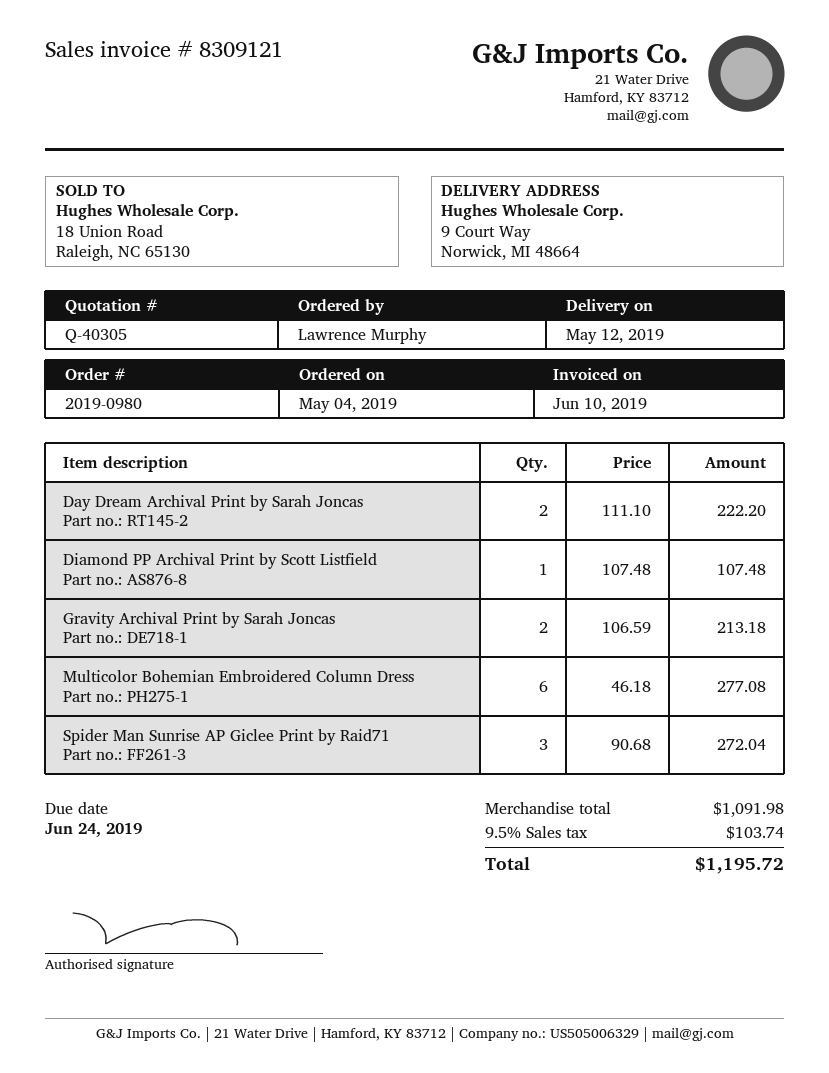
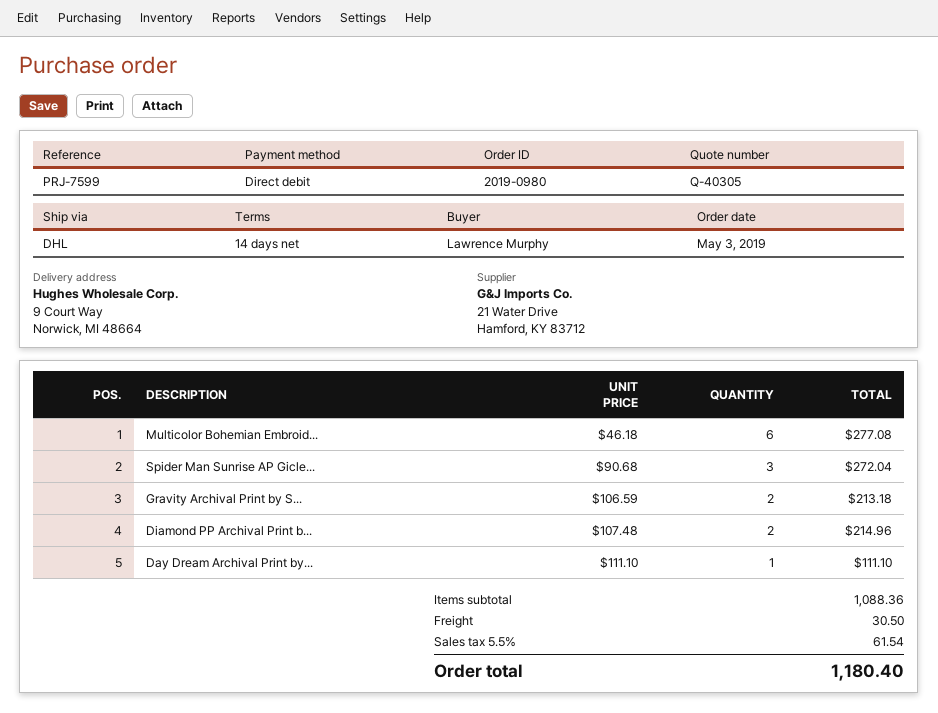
order date: 2019-05-04 -> 2019-05-03
Day Dream Archival Print by Sarah Joncas: 2 x 111.10 = 222.20 -> 1 x 111.10 = 111.10
Diamond PP Archival Print by Scott Listfield: 1 x 107.48 = 107.48 -> 2 x 107.48 = 214.96
subtotal: 1091.98 -> 1088.36
shipping: none -> 30.50
tax: 9.5% = 103.74 -> 5.5% = 61.54
total: 1195.72 -> 1180.40

